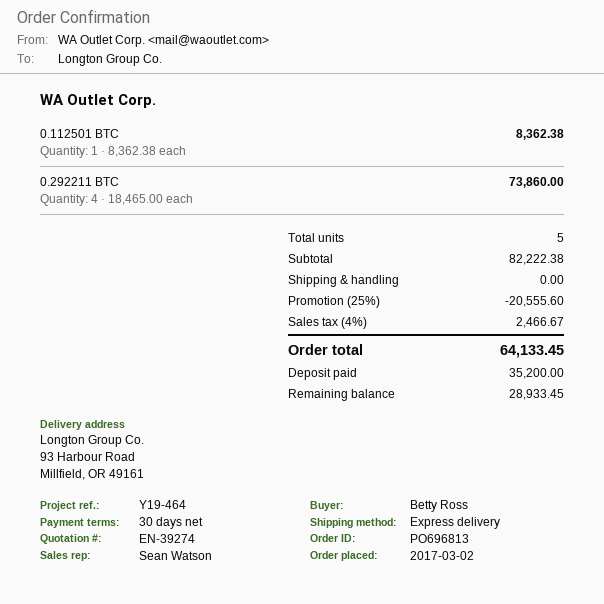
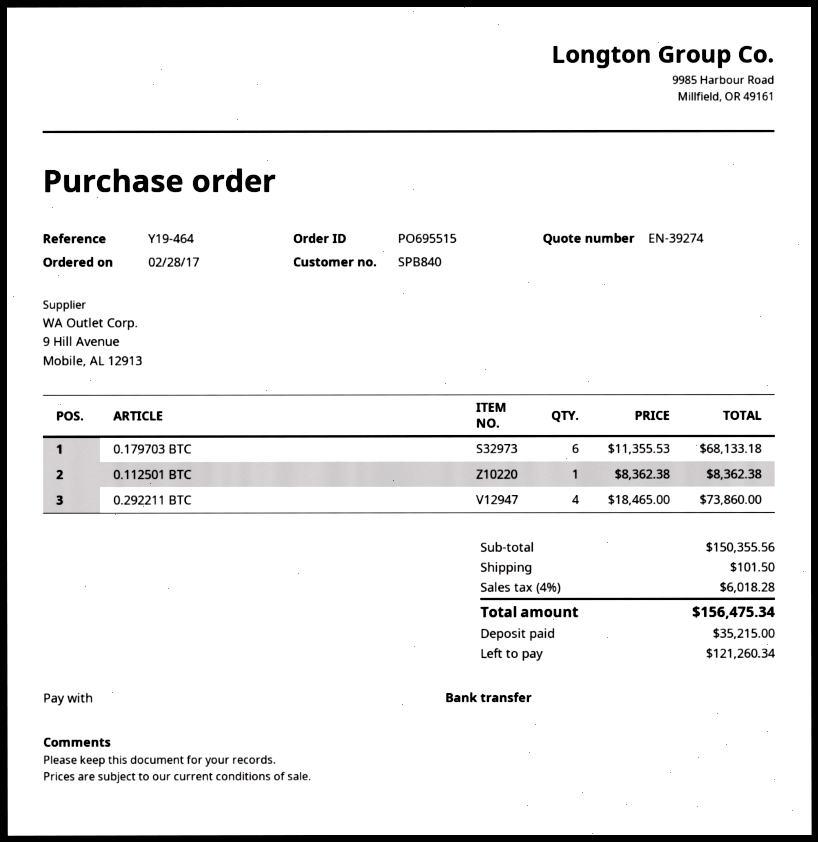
order number: PO696813 -> PO695515
order date: 2017-03-02 -> 2017-02-28
0.179703 BTC: none -> 6 x 11355.53 = 68133.18
subtotal: 82222.38 -> 150355.56
discount: 25% = 20555.60 -> none
shipping: 0.00 -> 101.50
tax: 4% = 2466.67 -> 4% = 6018.28
total: 64133.45 -> 156475.34
deposit: 35200.00 -> 35215.00
balance: 28933.45 -> 121260.34

